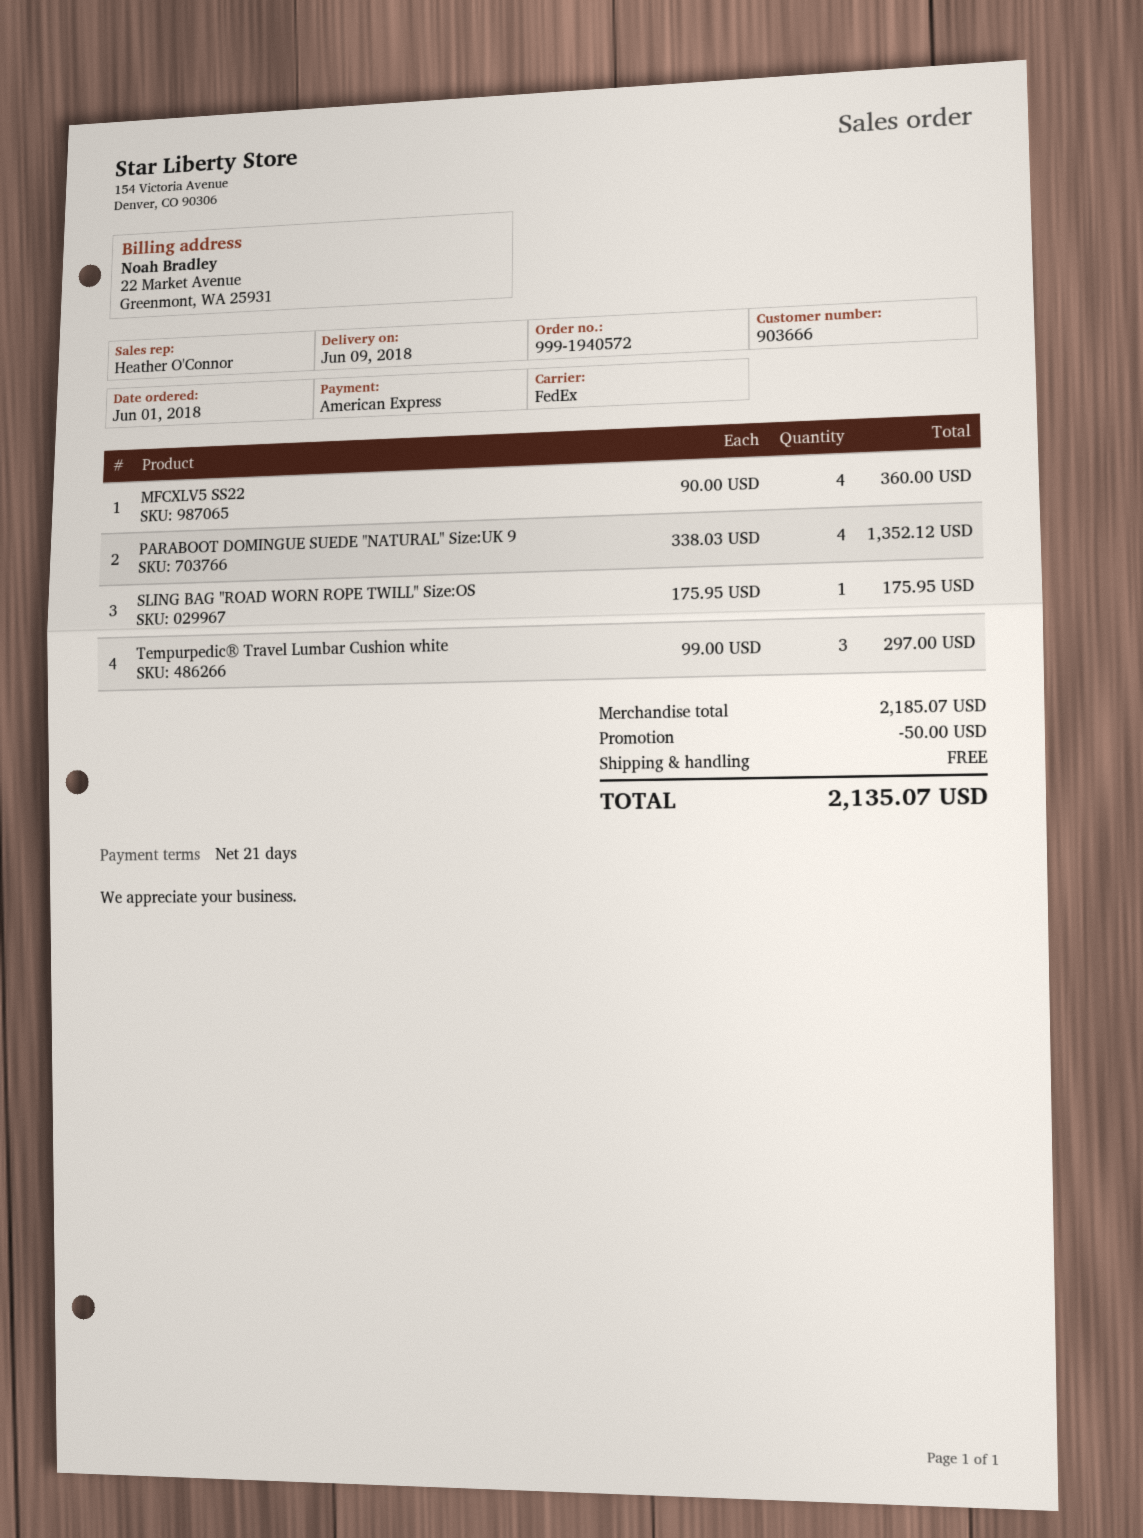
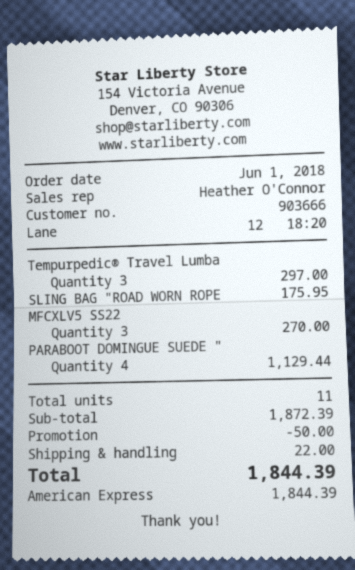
MFCXLV5 SS22: 4 for 360.00 -> 3 for 270.00
PARABOOT DOMINGUE SUEDE "NATURAL" Size:UK 9: 4 for 1352.12 -> 4 for 1129.44
subtotal: 2185.07 -> 1872.39
shipping: 0.00 -> 22.00
total: 2135.07 -> 1844.39

